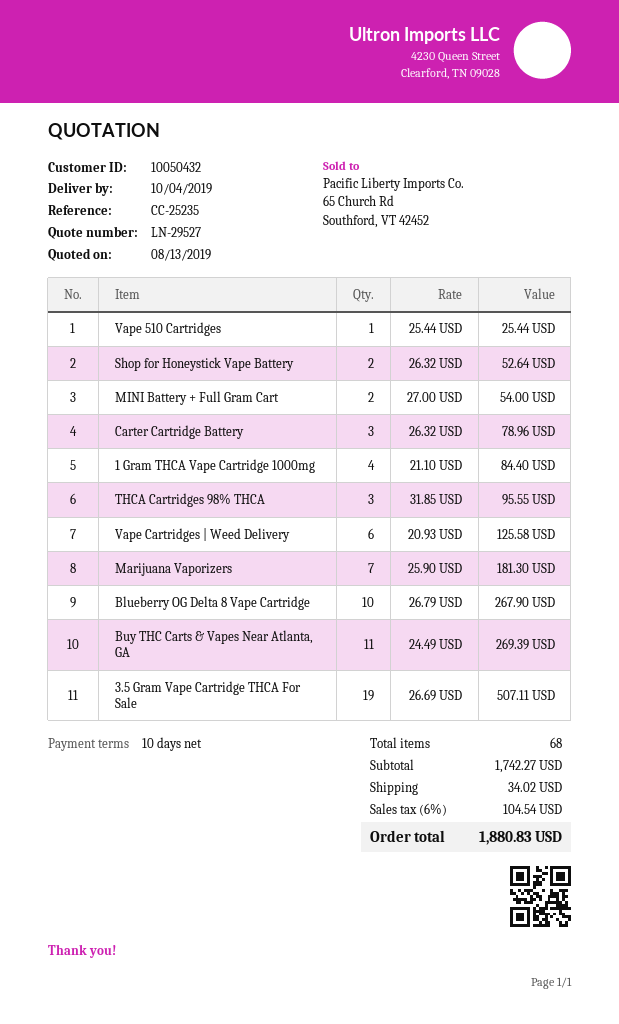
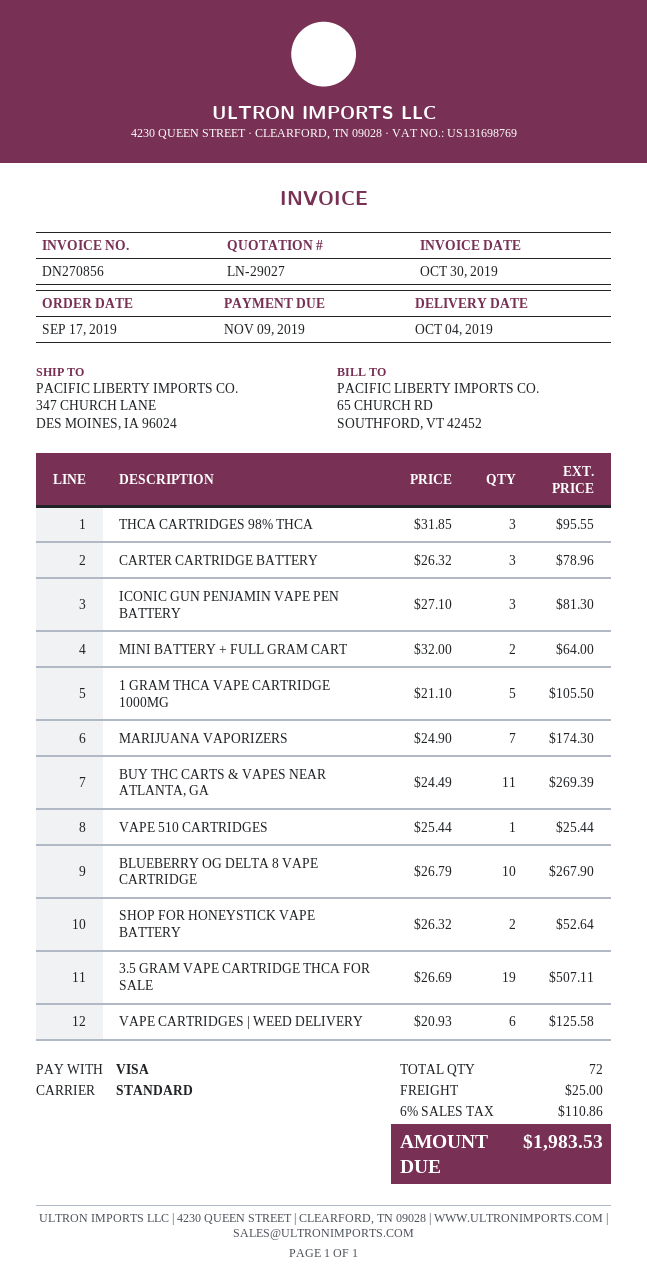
quote number: LN-29527 -> LN-29027
MINI Battery + Full Gram Cart: 2 x 27.00 = 54.00 -> 2 x 32.00 = 64.00
1 Gram THCA Vape Cartridge 1000mg: 4 x 21.10 = 84.40 -> 5 x 21.10 = 105.50
Marijuana Vaporizers: 7 x 25.90 = 181.30 -> 7 x 24.90 = 174.30
ICONIC GUN PENJAMIN VAPE PEN BATTERY: none -> 3 x 27.10 = 81.30
total quantity: 68 -> 72
shipping: 34.02 -> 25.00
tax: 6% = 104.54 -> 6% = 110.86
total: 1880.83 -> 1983.53

